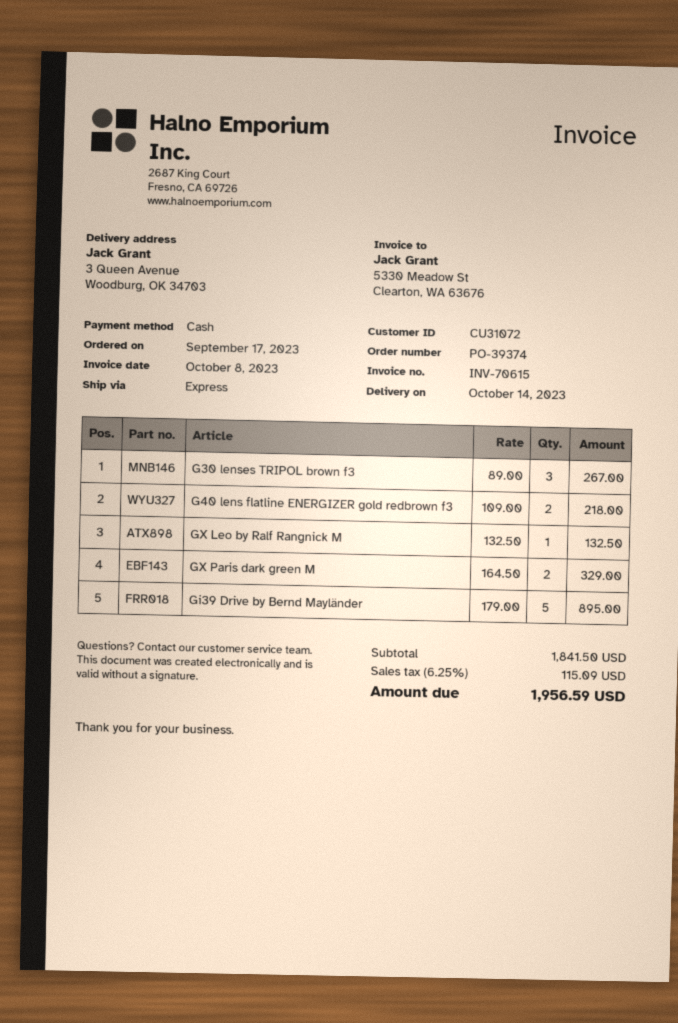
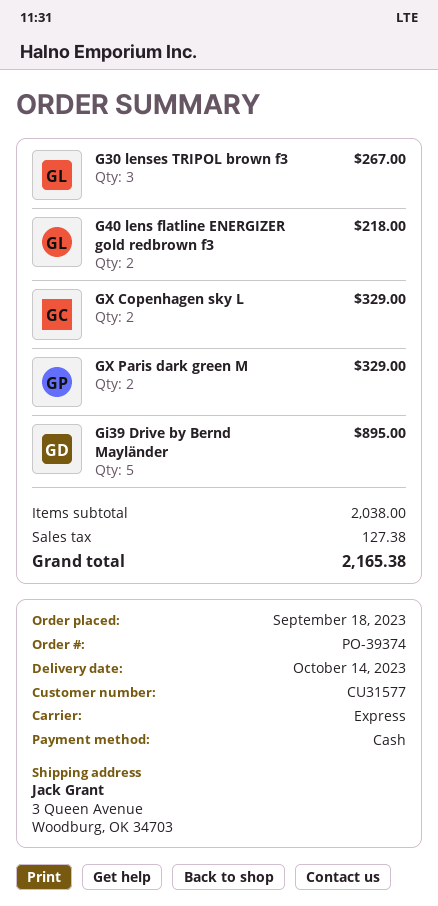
order date: 2023-09-17 -> 2023-09-18
customer number: CU31072 -> CU31577
GX Leo by Ralf Rangnick M: 1 for 132.50 -> none
GX Copenhagen sky L: none -> 2 for 329.00
subtotal: 1841.50 -> 2038.00
tax: 115.09 -> 127.38
total: 1956.59 -> 2165.38

